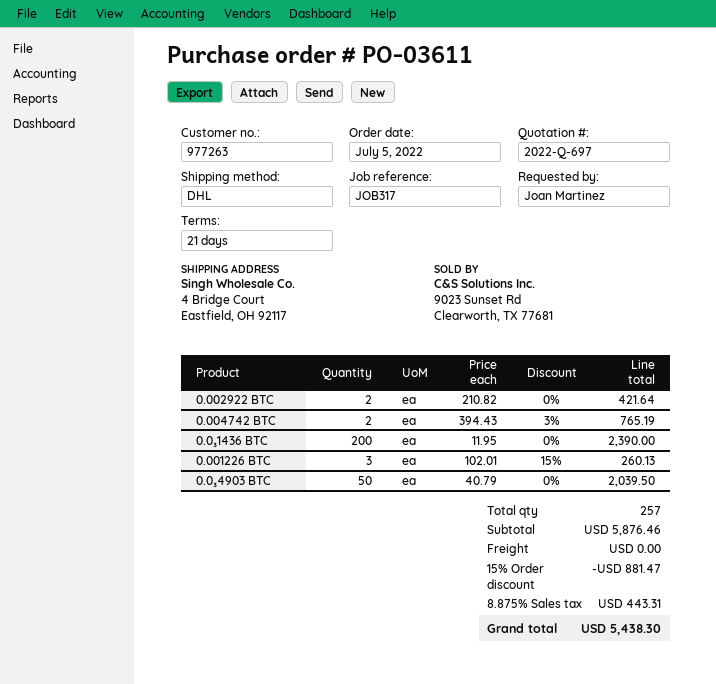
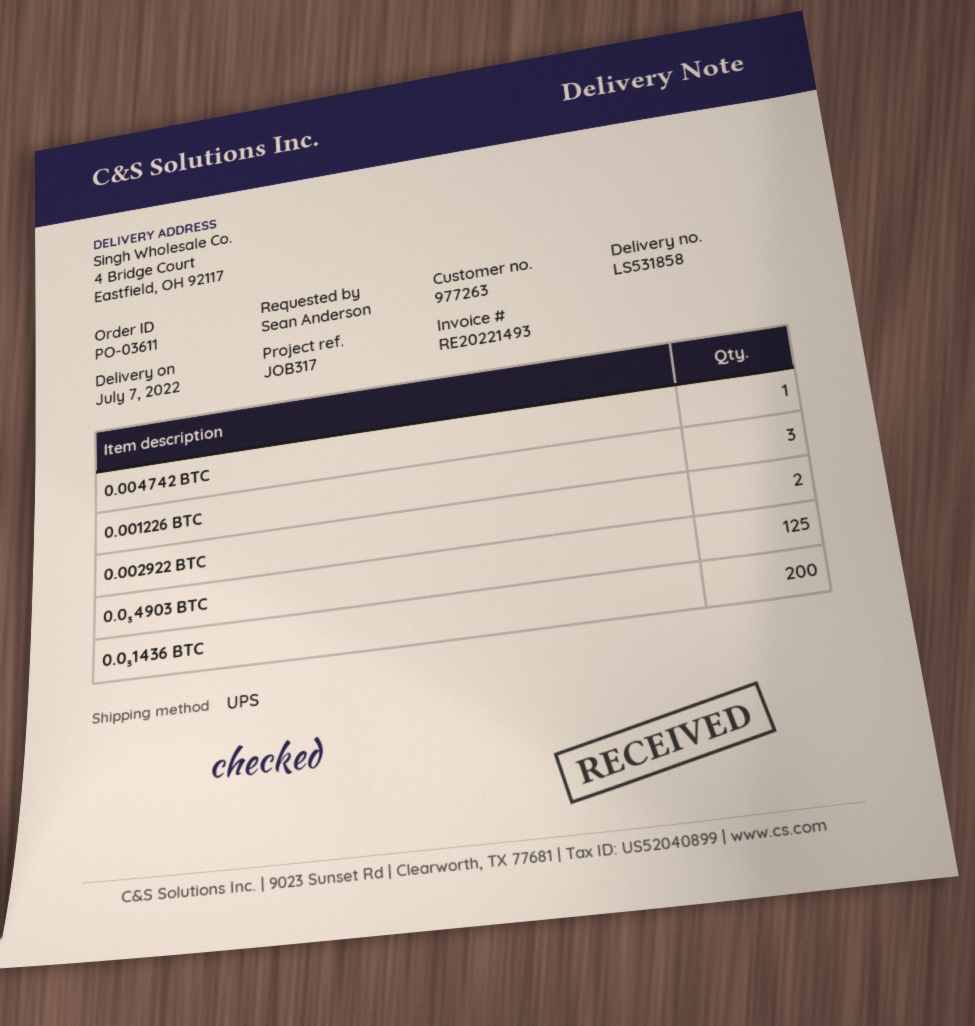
ordered by: Joan Martinez -> Sean Anderson
shipping method: DHL -> UPS
0.004742 BTC: 2 -> 1
0.0₃4903 BTC: 50 -> 125

